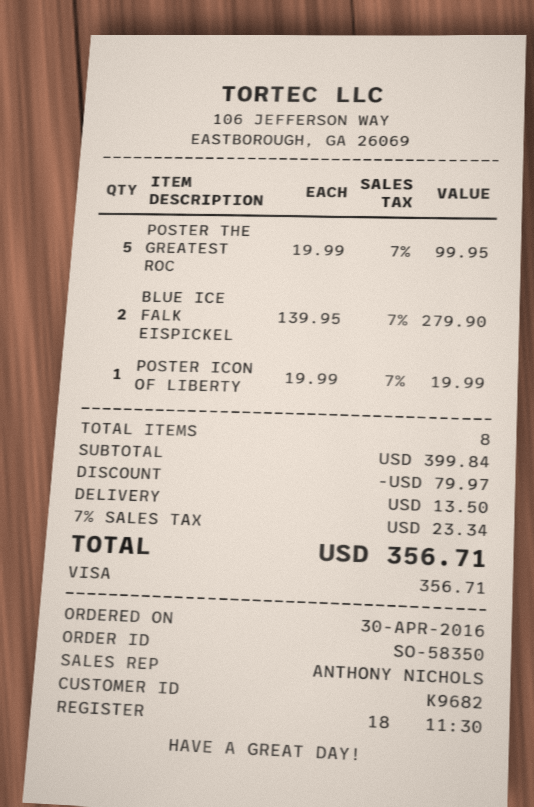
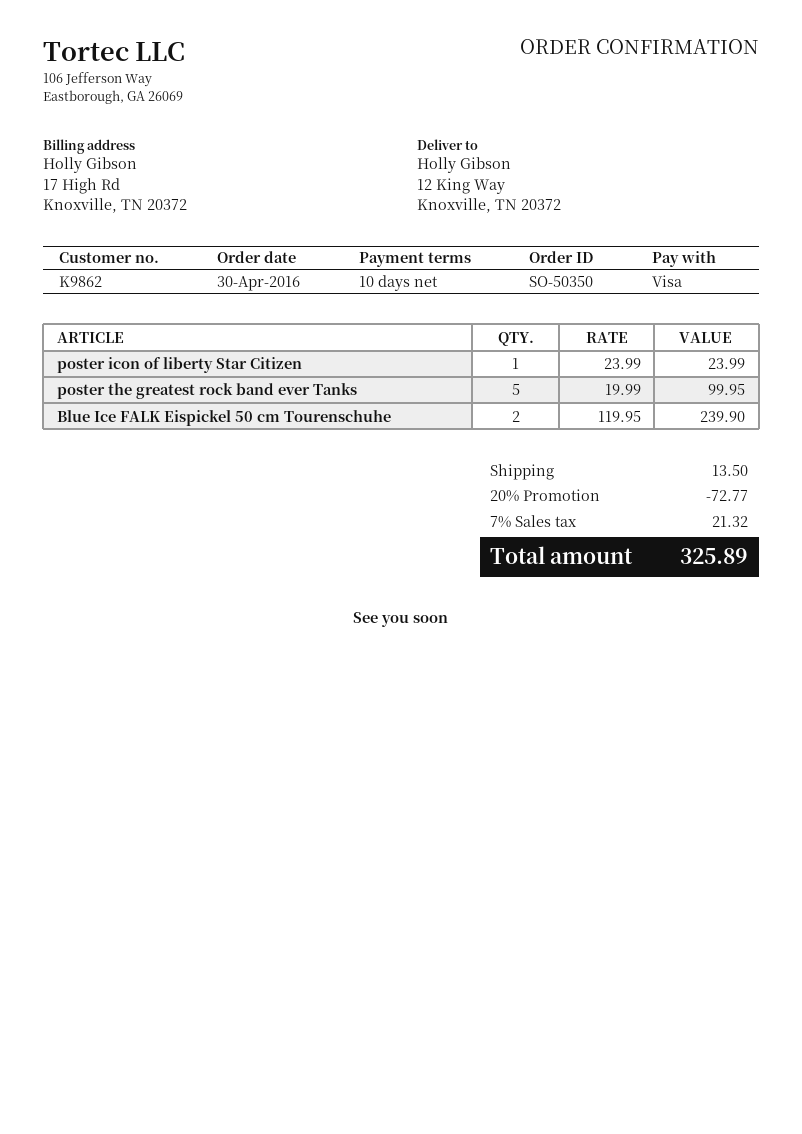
order number: SO-58350 -> SO-50350
customer number: K9682 -> K9862
BLUE ICE FALK EISPICKEL: 2 x 139.95 = 279.90 -> 2 x 119.95 = 239.90
POSTER ICON OF LIBERTY: 1 x 19.99 = 19.99 -> 1 x 23.99 = 23.99
discount: 79.97 -> 72.77
tax: 7% = 23.34 -> 7% = 21.32
total: 356.71 -> 325.89

